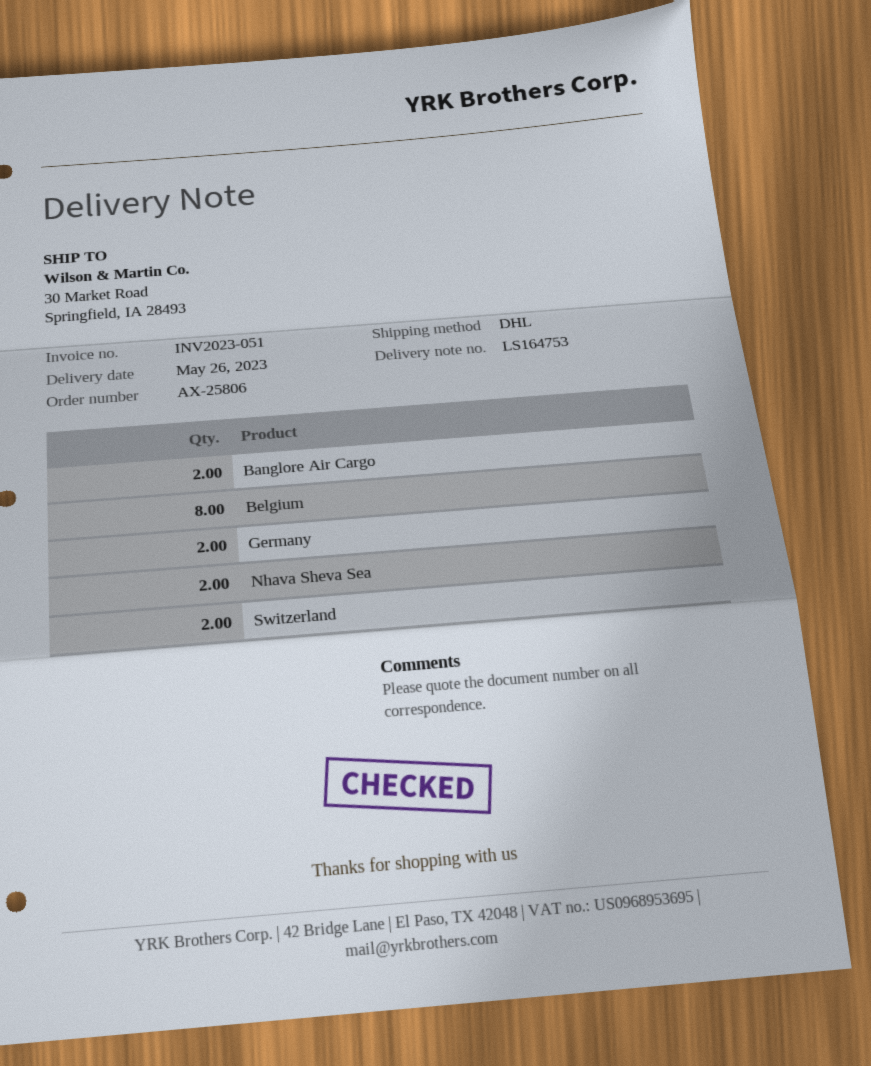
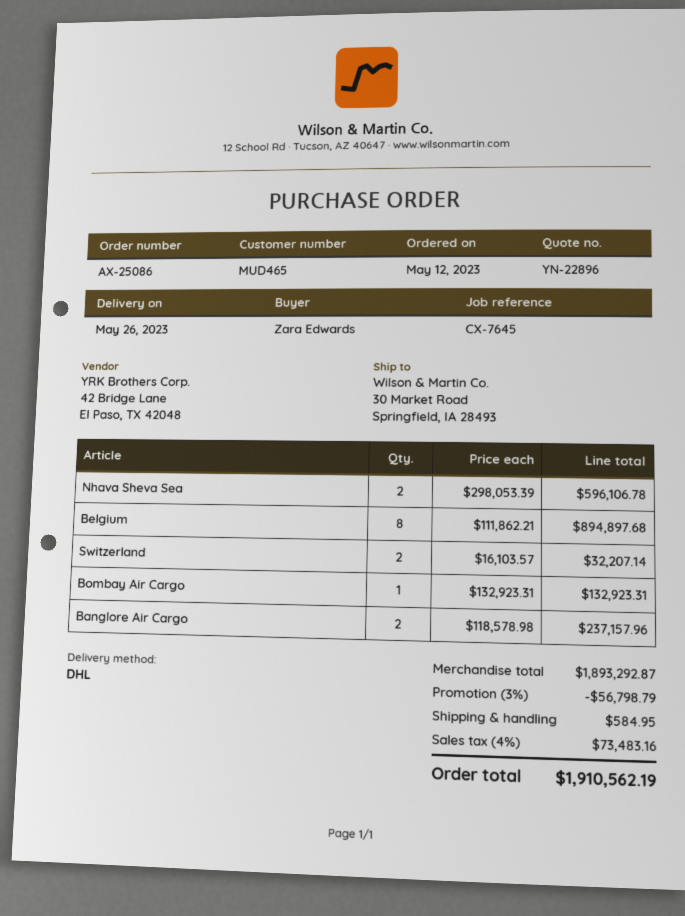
order number: AX-25806 -> AX-25086
Germany: 2 -> none
Bombay Air Cargo: none -> 1

